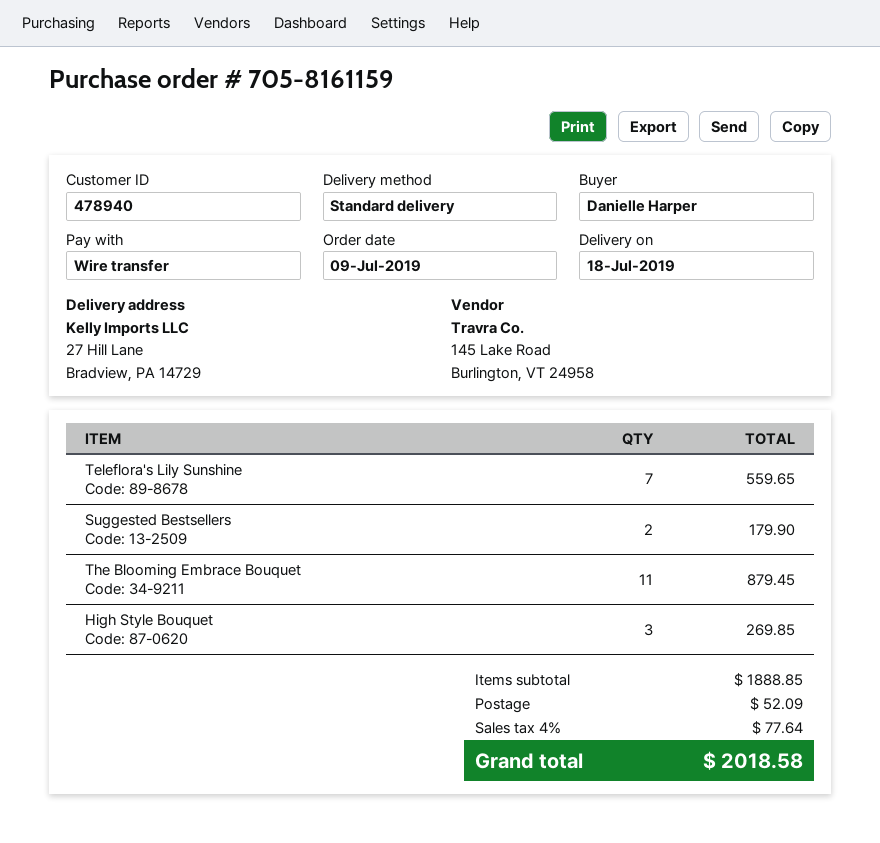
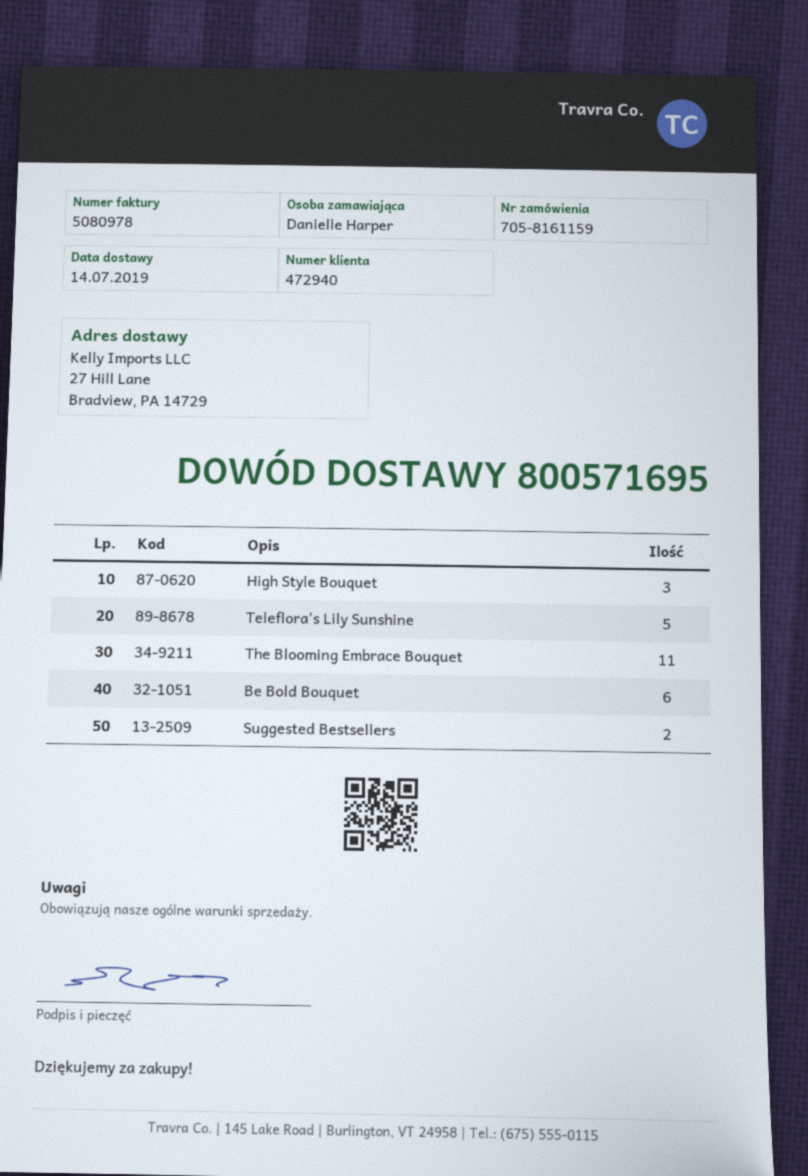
delivery date: 2019-07-18 -> 2019-07-14
customer number: 478940 -> 472940
Teleflora's Lily Sunshine: 7 -> 5
Be Bold Bouquet: none -> 6

